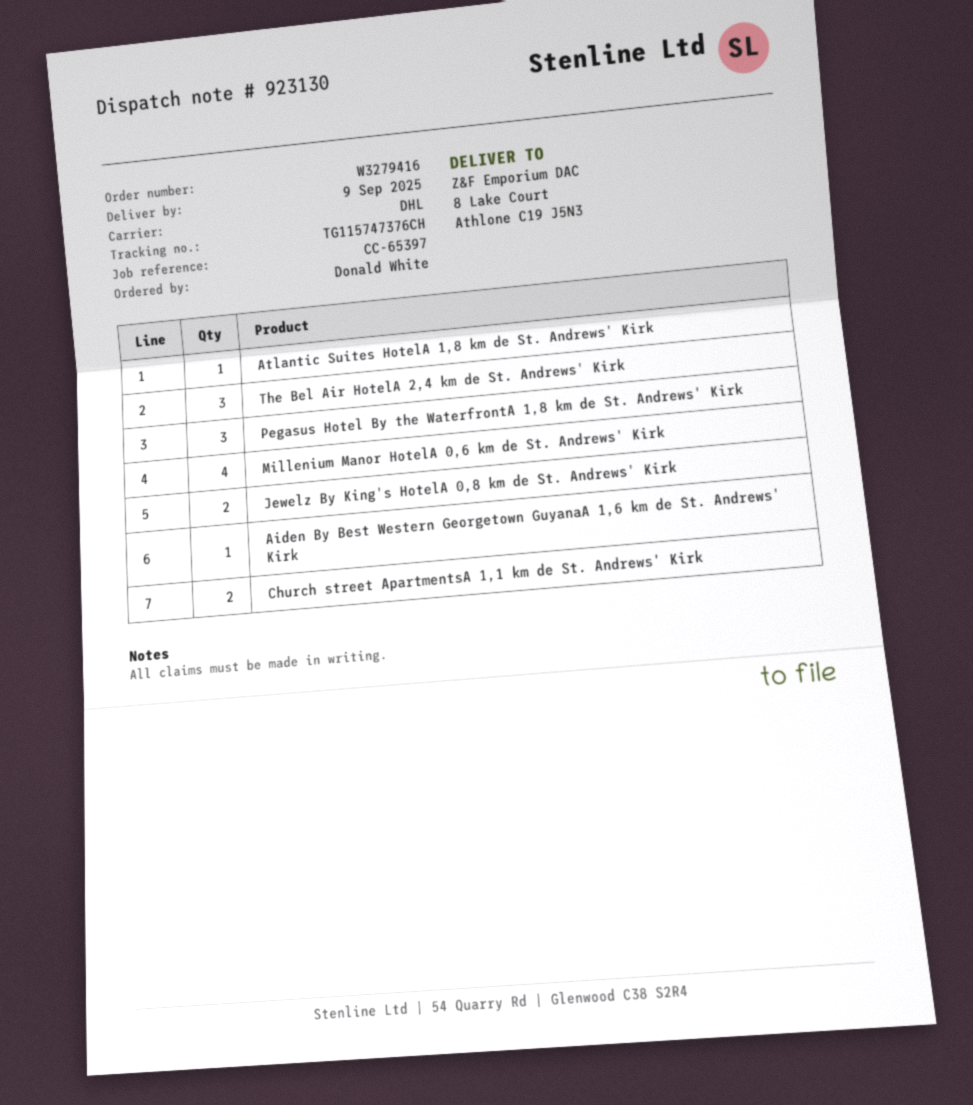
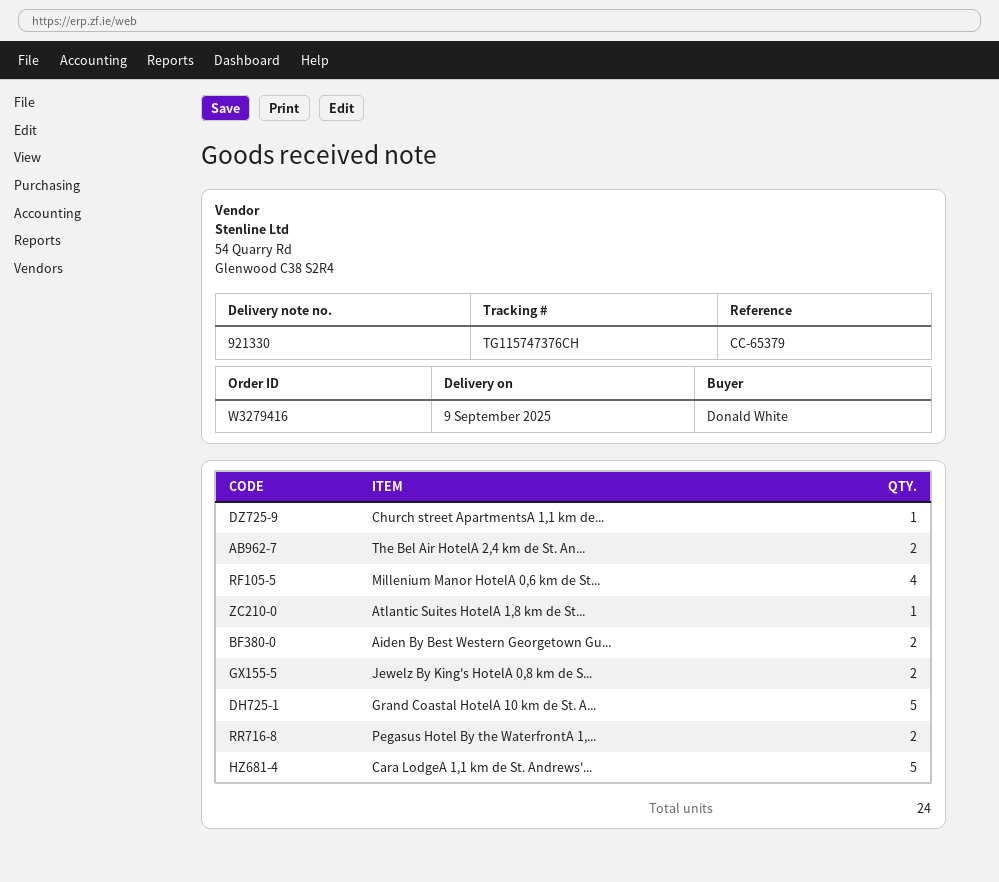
delivery note number: 923130 -> 921330
reference: CC-65397 -> CC-65379
The Bel Air HotelA 2,4 km de St. Andrews' Kirk: 3 -> 2
Pegasus Hotel By the WaterfrontA 1,8 km de St. Andrews' Kirk: 3 -> 2
Aiden By Best Western Georgetown GuyanaA 1,6 km de St. Andrews' Kirk: 1 -> 2
Church street ApartmentsA 1,1 km de St. Andrews' Kirk: 2 -> 1
Grand Coastal HotelA 10 km de St. A...: none -> 5
Cara LodgeA 1,1 km de St. Andrews'...: none -> 5

